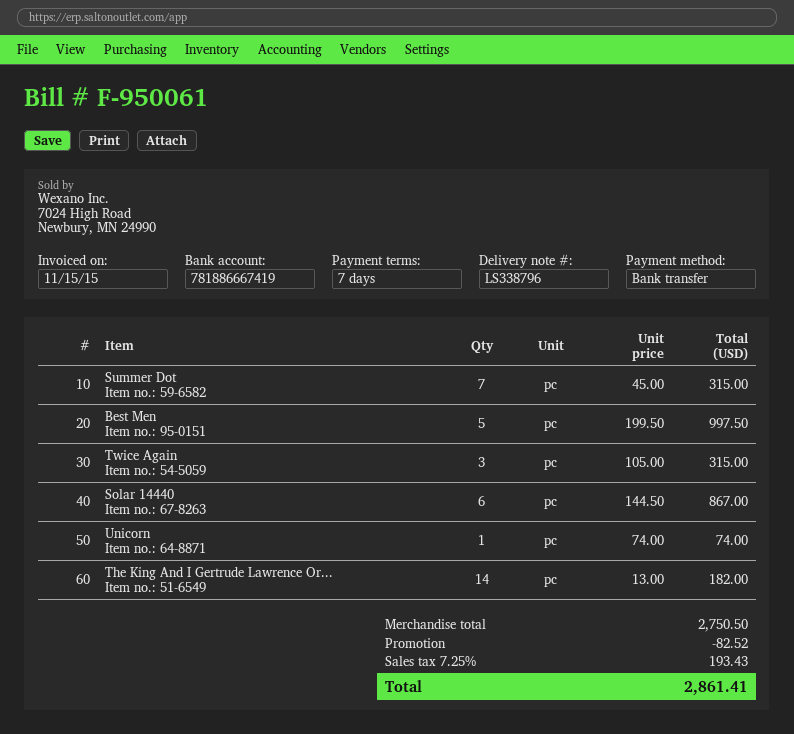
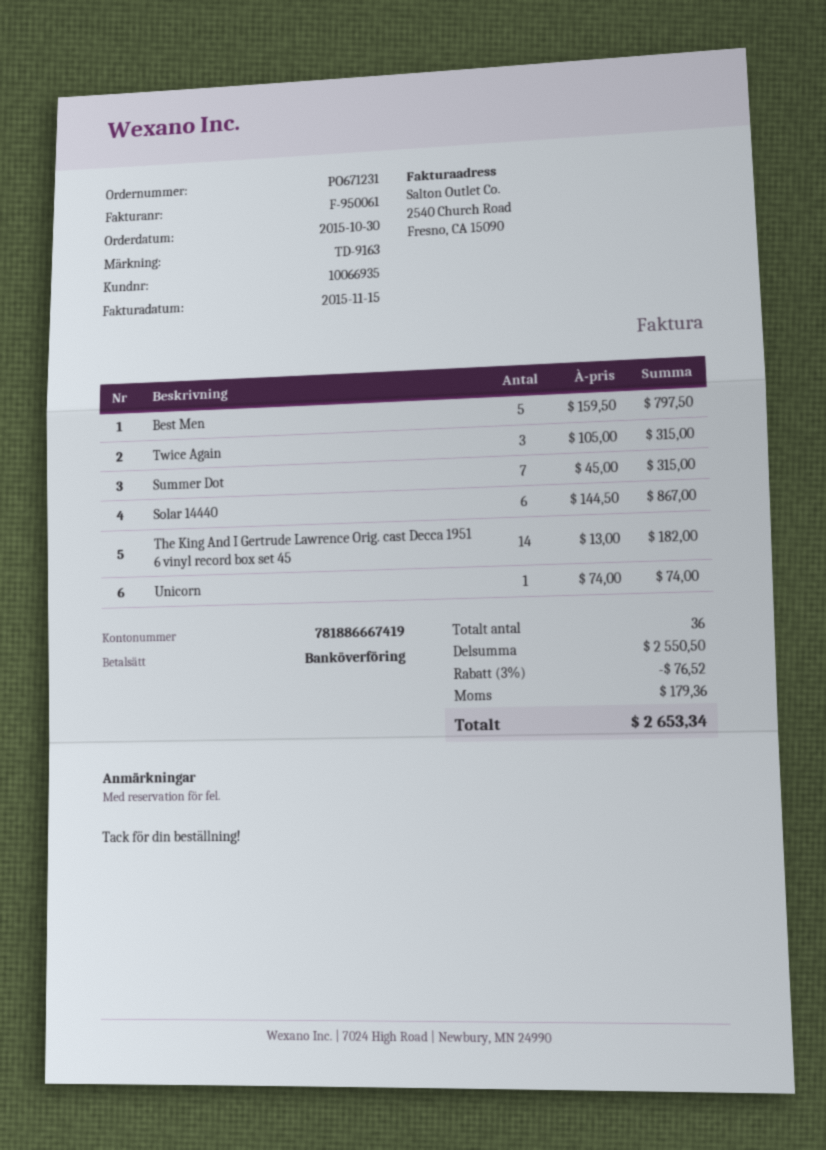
Best Men: 5 x 199.50 = 997.50 -> 5 x 159.50 = 797.50
subtotal: 2750.50 -> 2550.50
discount: 82.52 -> 76.52
tax: 193.43 -> 179.36
total: 2861.41 -> 2653.34

